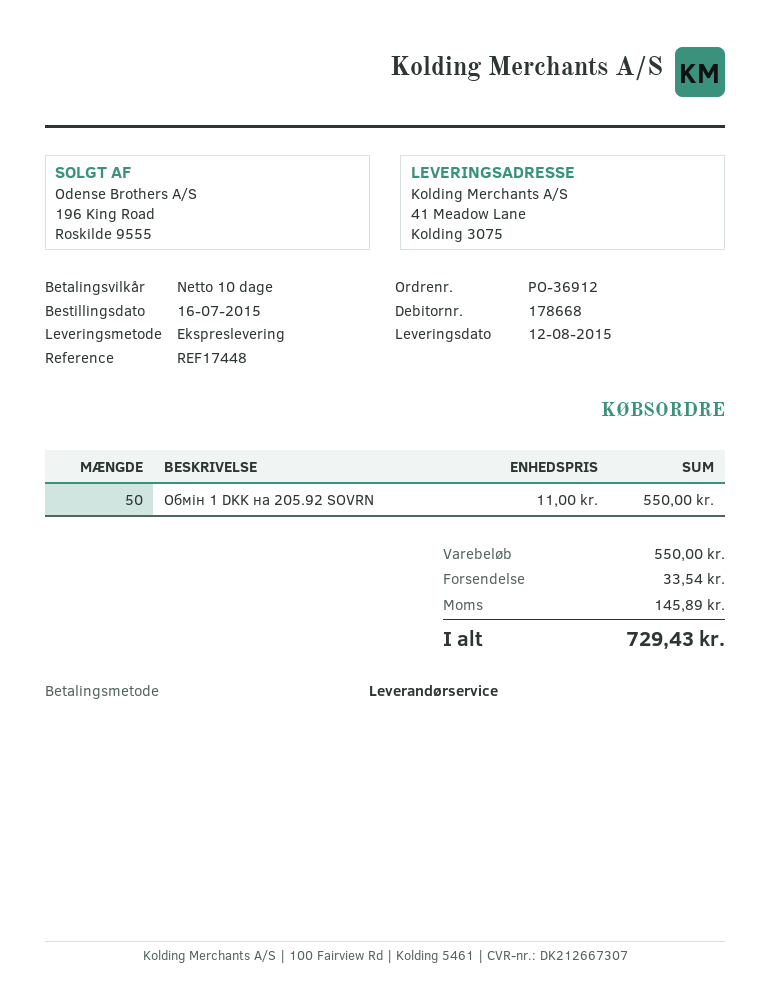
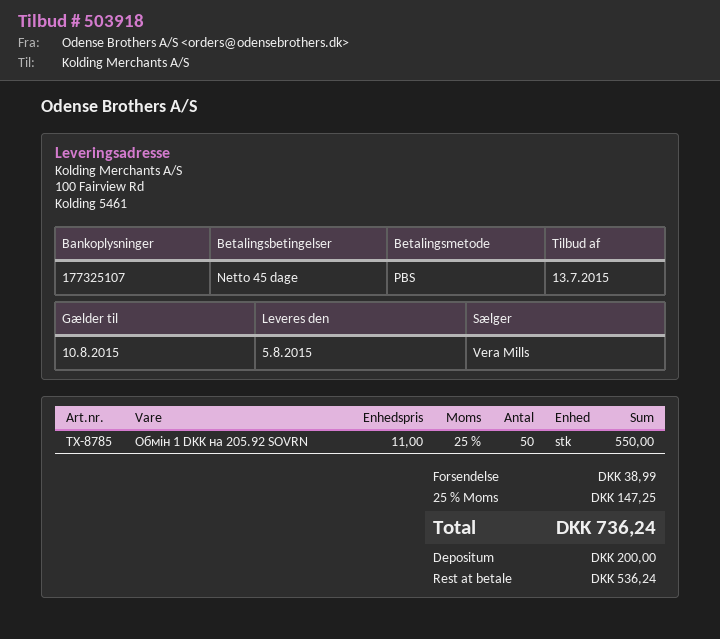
delivery date: 2015-08-12 -> 2015-08-05
payment terms: 10 days -> 45 days
ship to: 41 Meadow Lane, Kolding 3075 -> 100 Fairview Rd, Kolding 5461
shipping: 33.54 -> 38.99
tax: 145.89 -> 147.25
total: 729.43 -> 736.24

